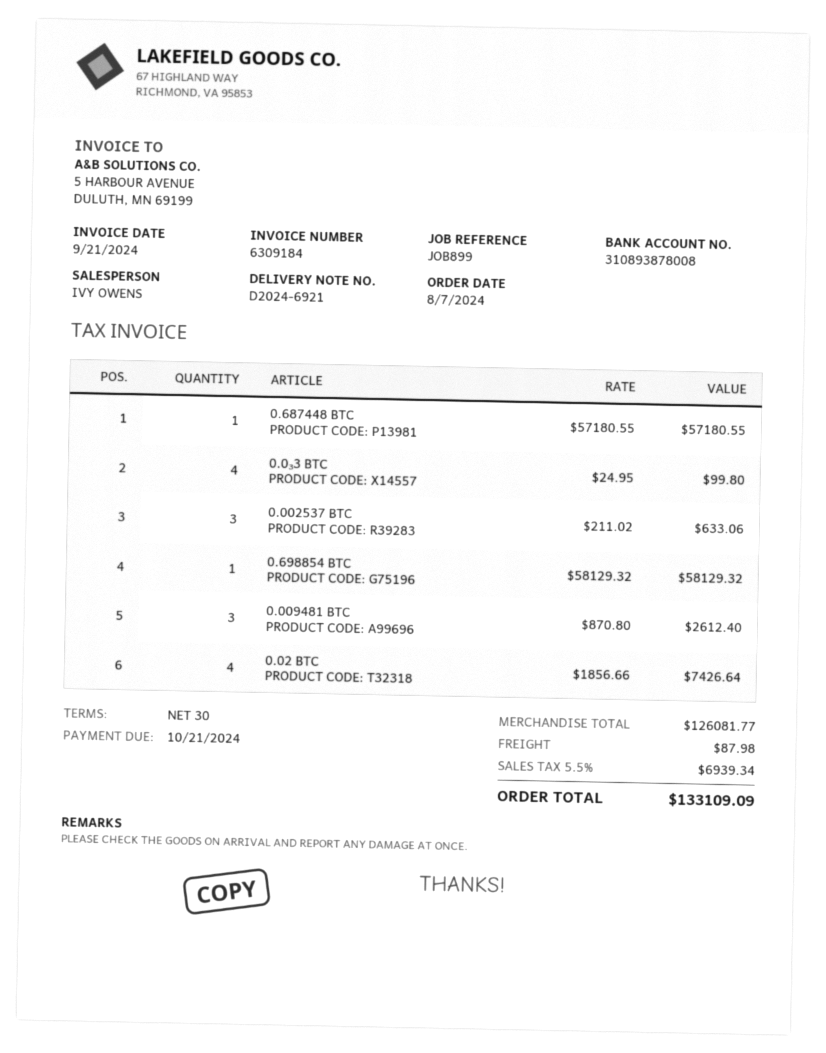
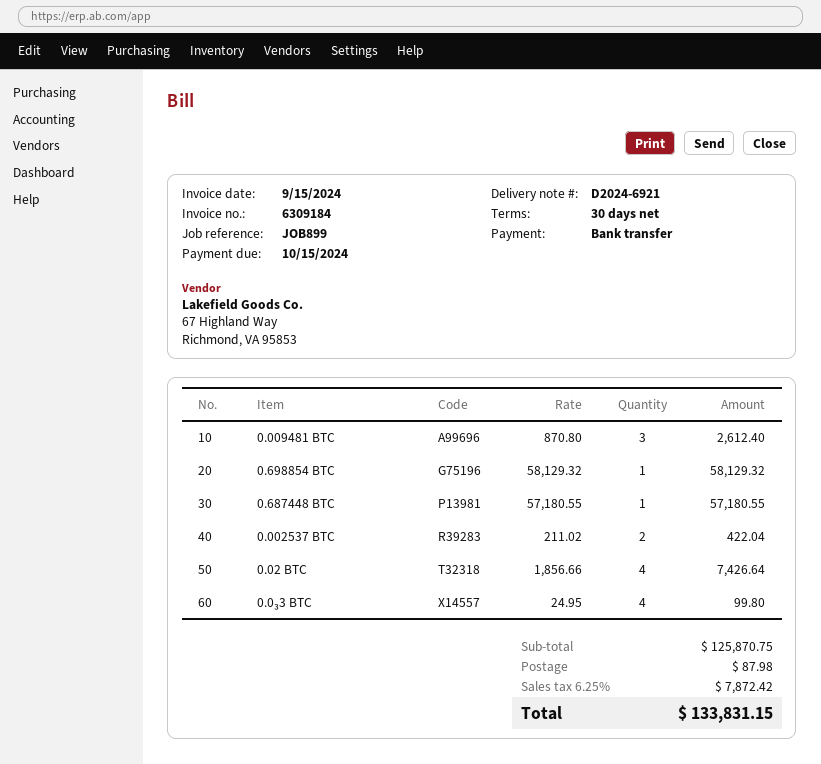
invoice date: 2024-09-21 -> 2024-09-15
due date: 2024-10-21 -> 2024-10-15
0.002537 BTC: 3 x 211.02 = 633.06 -> 2 x 211.02 = 422.04
subtotal: 126081.77 -> 125870.75
tax: 5.5% = 6939.34 -> 6.25% = 7872.42
total: 133109.09 -> 133831.15

